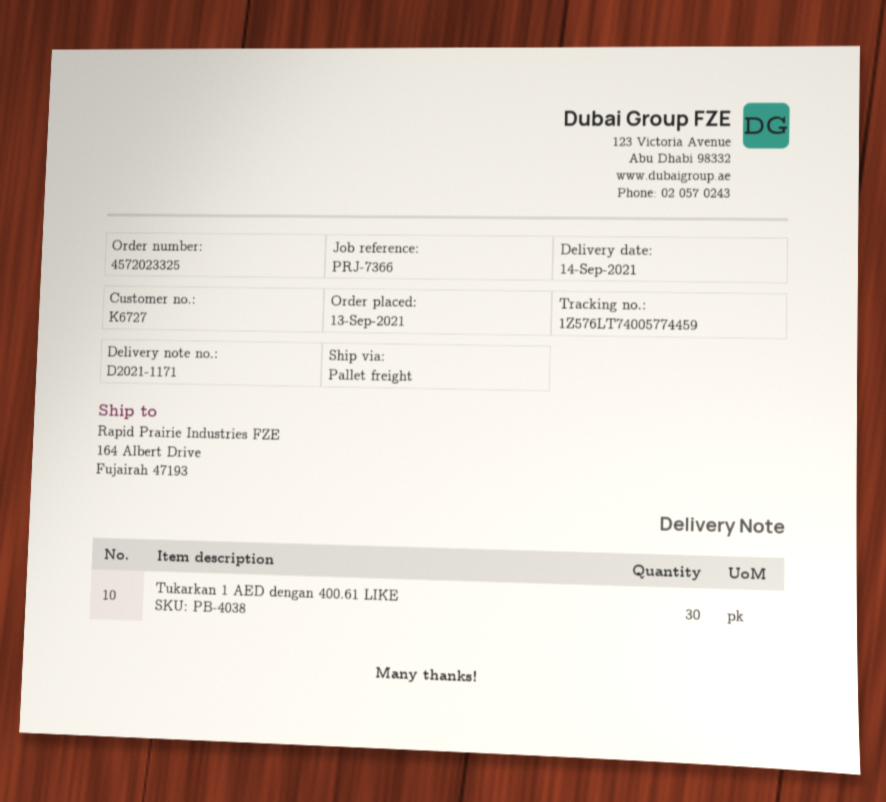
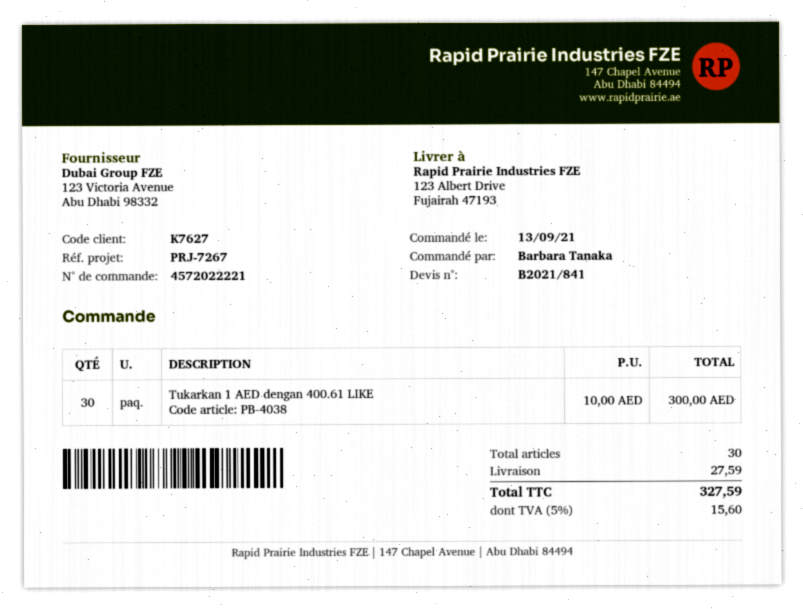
order number: 4572023325 -> 4572022221
customer number: K6727 -> K7627
reference: PRJ-7366 -> PRJ-7267
ship to: 164 Albert Drive, Fujairah 47193 -> 123 Albert Drive, Fujairah 47193

